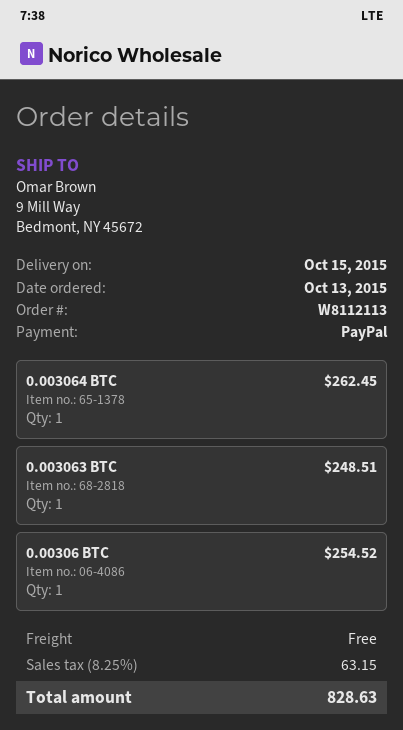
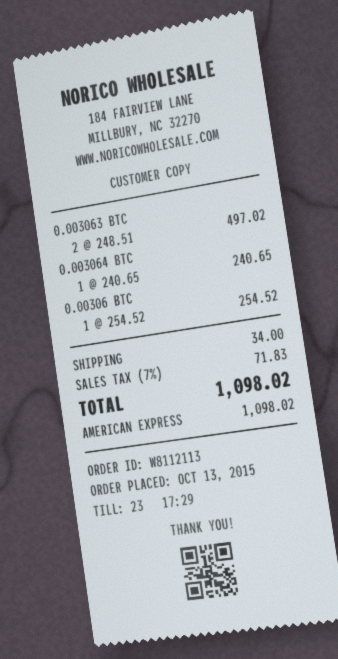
payment method: PayPal -> American Express
0.003064 BTC: 1 for 262.45 -> 1 for 240.65
0.003063 BTC: 1 for 248.51 -> 2 for 497.02
shipping: 0.00 -> 34.00
tax: 8.25% = 63.15 -> 7% = 71.83
total: 828.63 -> 1098.02

